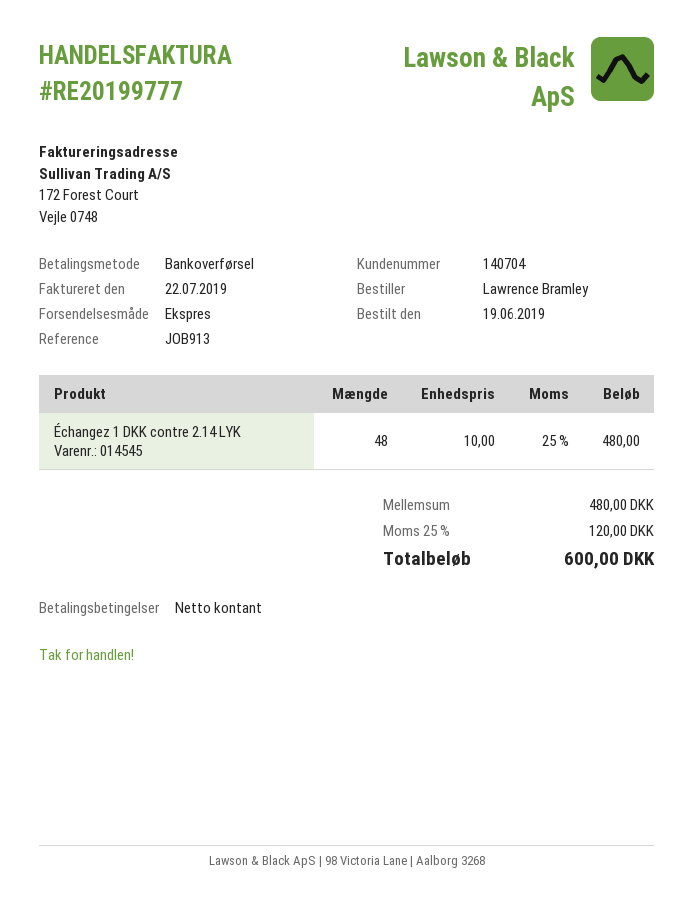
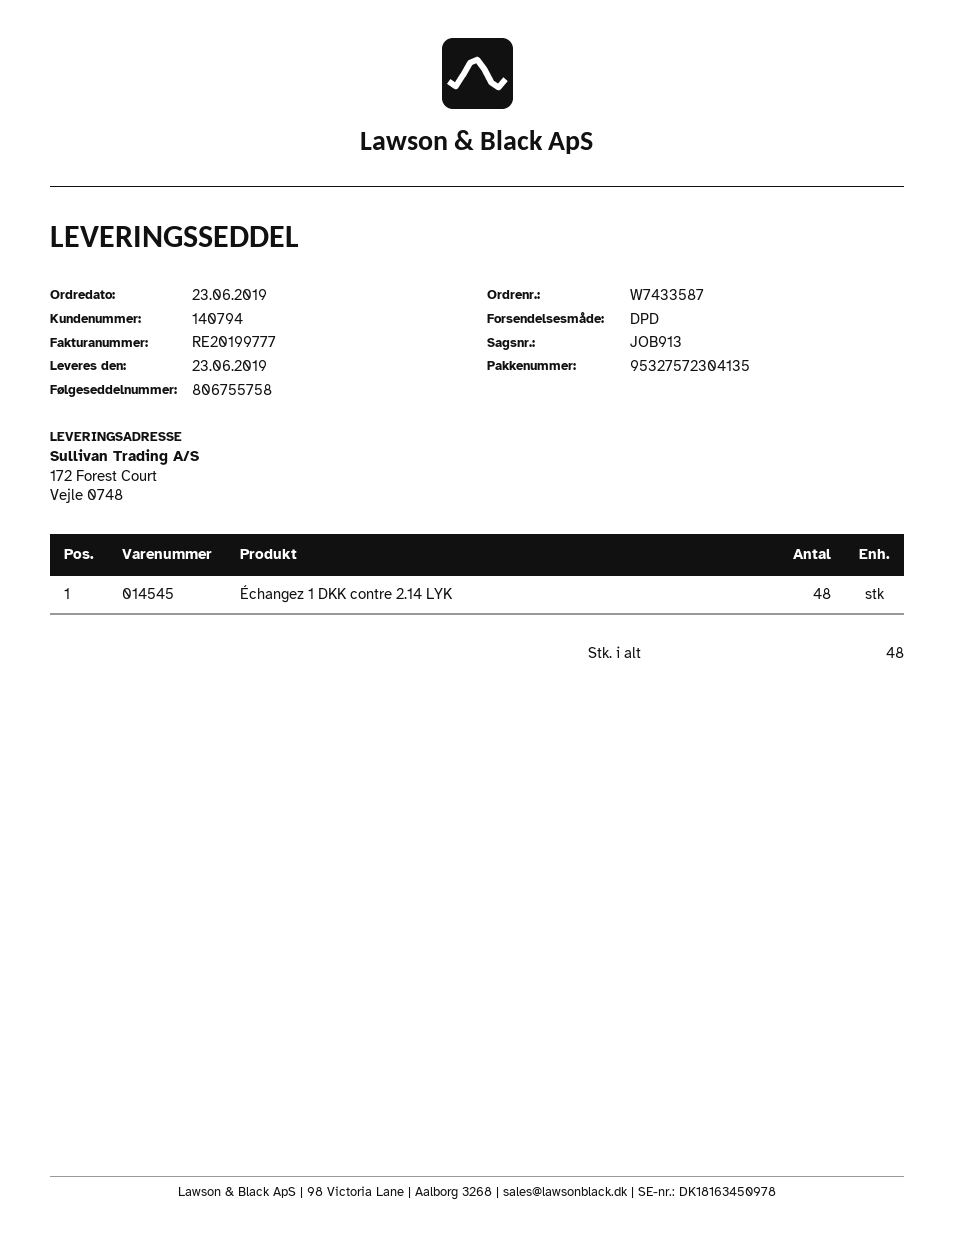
order date: 2019-06-19 -> 2019-06-23
customer number: 140704 -> 140794
shipping method: express -> DPD

